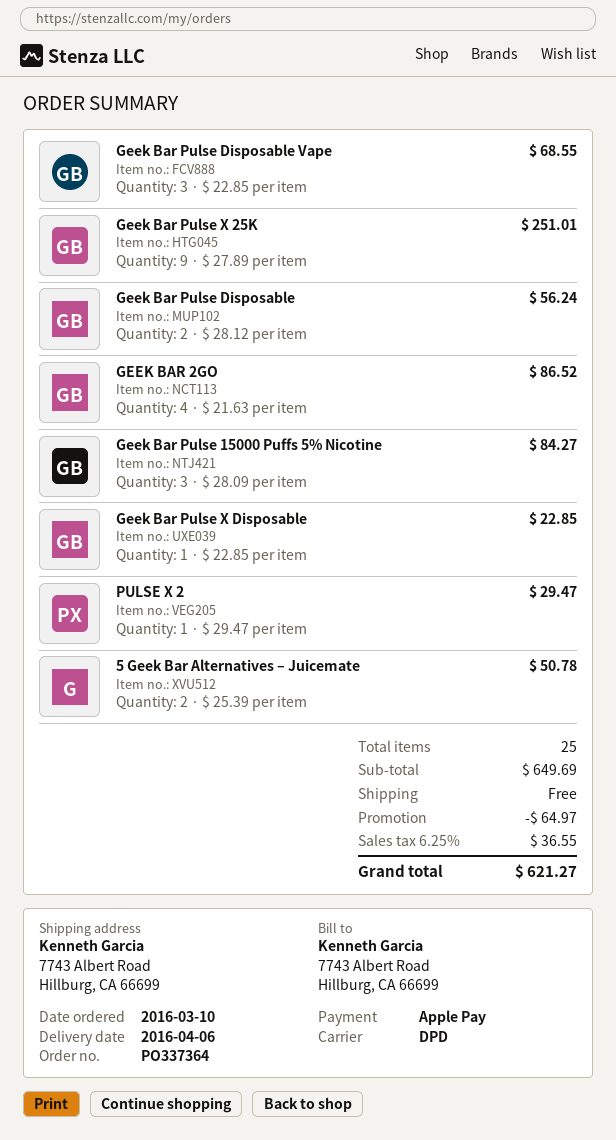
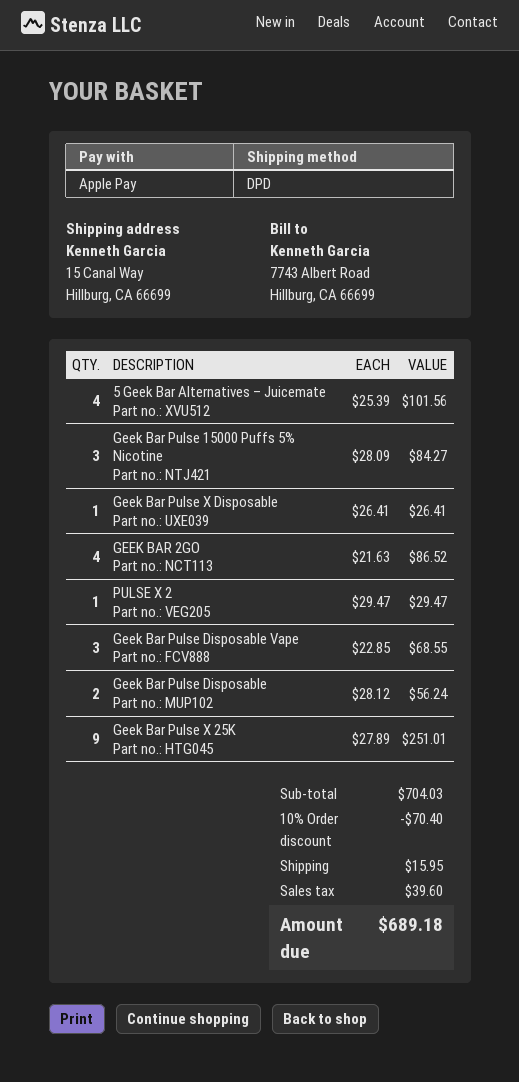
ship to: 7743 Albert Road, Hillburg, CA 66699 -> 15 Canal Way, Hillburg, CA 66699
Geek Bar Pulse X Disposable: 1 x 22.85 = 22.85 -> 1 x 26.41 = 26.41
5 Geek Bar Alternatives – Juicemate: 2 x 25.39 = 50.78 -> 4 x 25.39 = 101.56
subtotal: 649.69 -> 704.03
discount: 64.97 -> 70.40
shipping: 0.00 -> 15.95
tax: 36.55 -> 39.60
total: 621.27 -> 689.18

